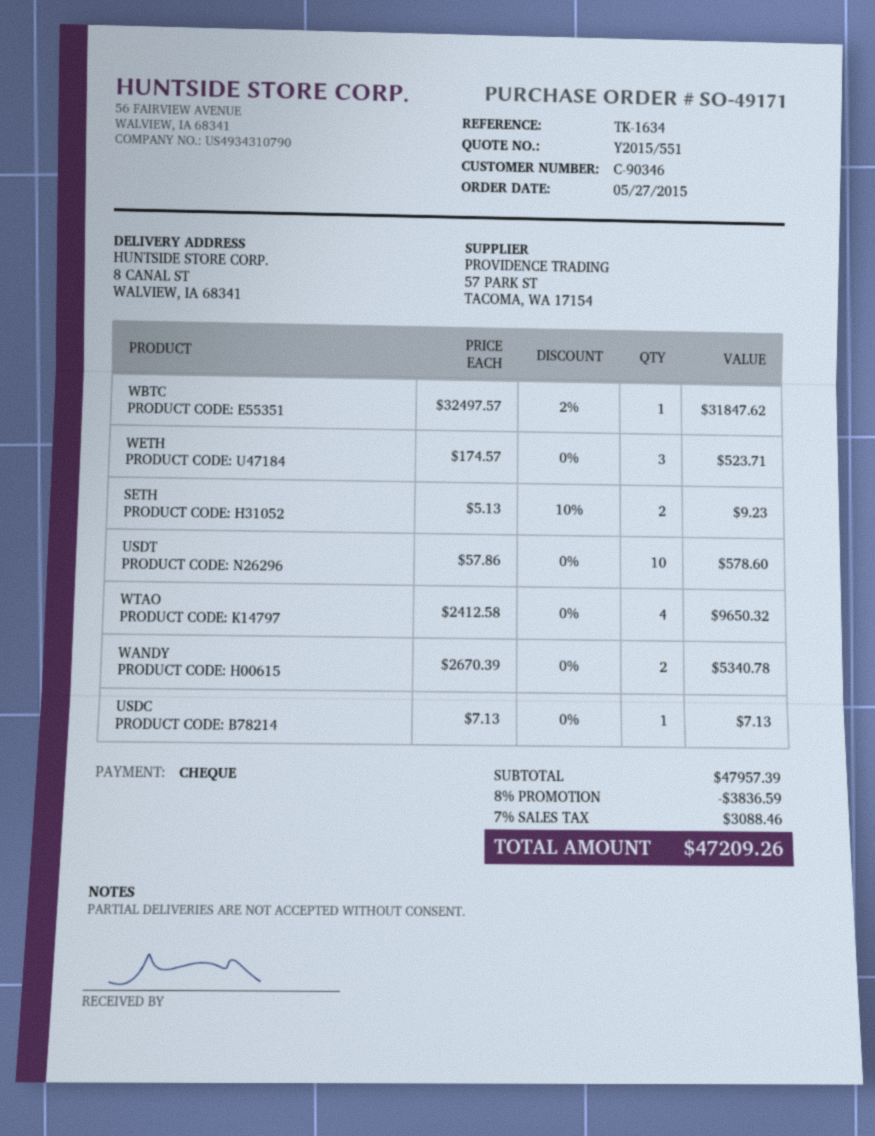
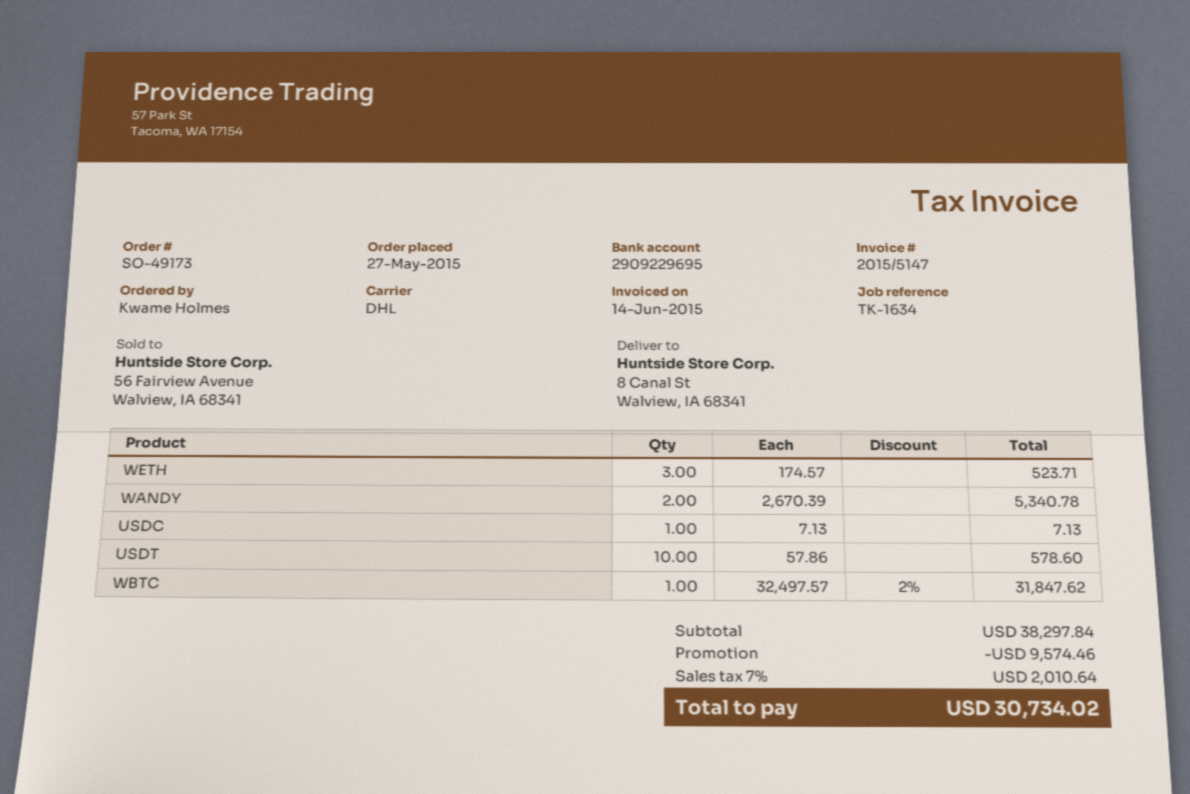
order number: SO-49171 -> SO-49173
SETH: 2 x 5.13 - 10% = 9.23 -> none
WTAO: 4 x 2412.58 = 9650.32 -> none
subtotal: 47957.39 -> 38297.84
discount: 3836.59 -> 9574.46
tax: 7% = 3088.46 -> 7% = 2010.64
total: 47209.26 -> 30734.02

